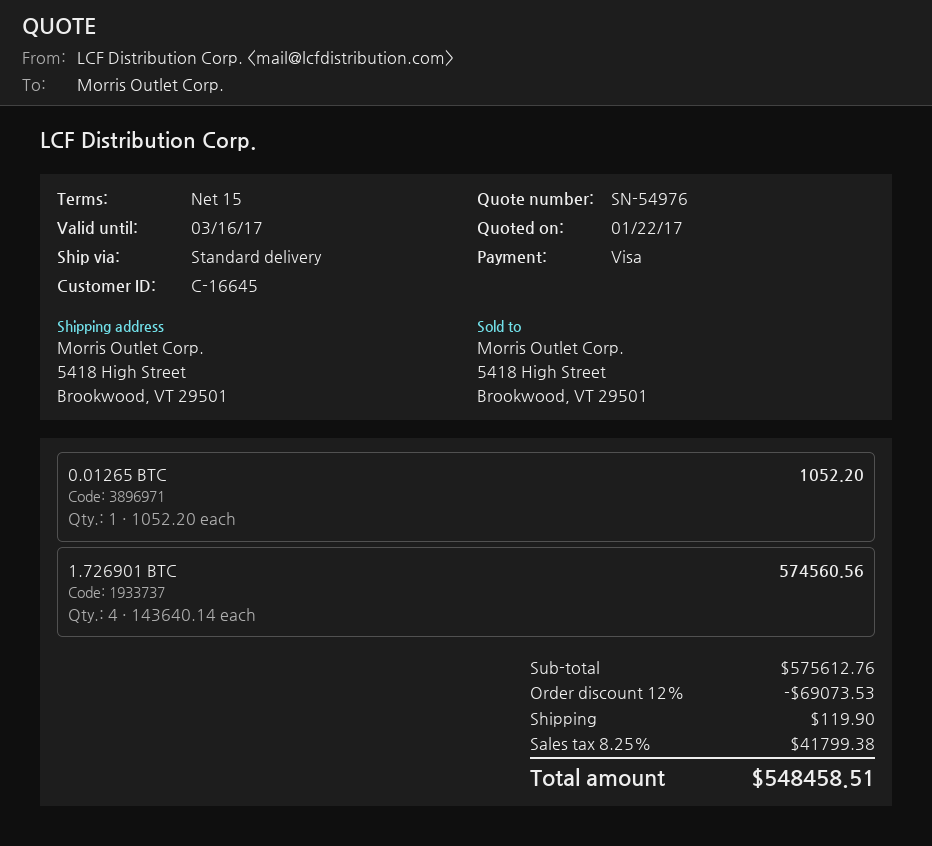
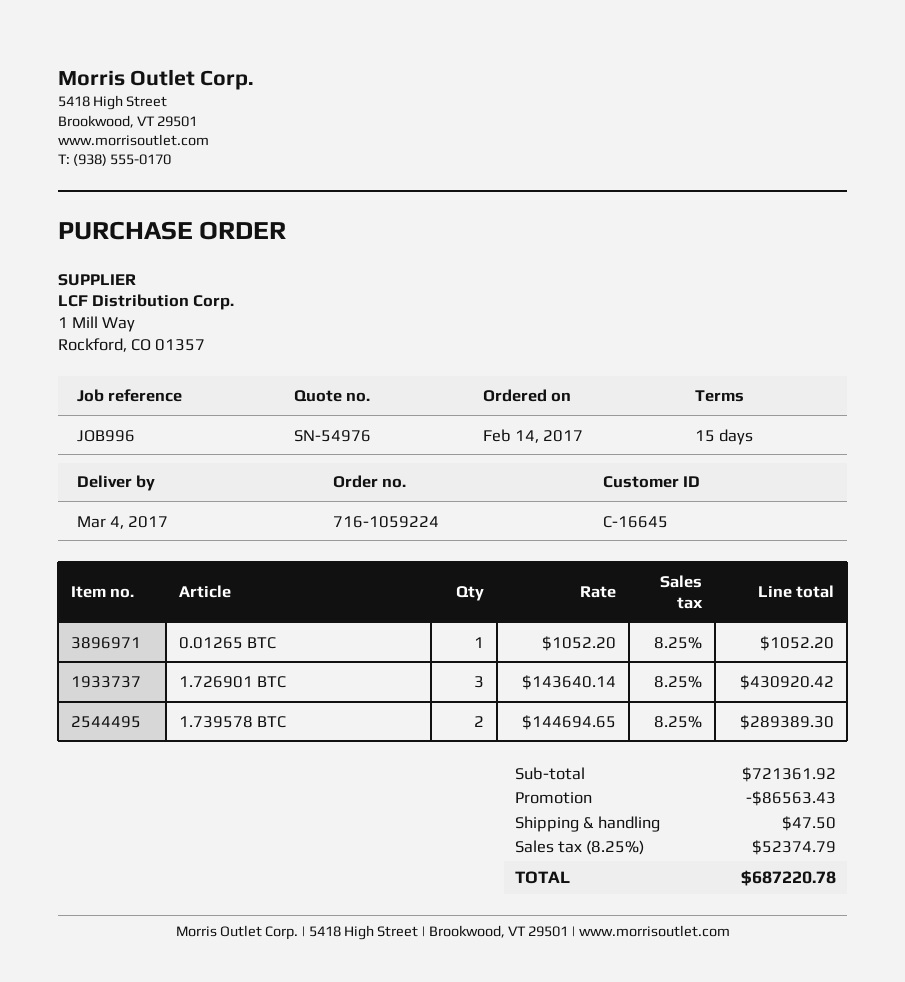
1.726901 BTC: 4 x 143640.14 = 574560.56 -> 3 x 143640.14 = 430920.42
1.739578 BTC: none -> 2 x 144694.65 = 289389.30
subtotal: 575612.76 -> 721361.92
discount: 69073.53 -> 86563.43
shipping: 119.90 -> 47.50
tax: 8.25% = 41799.38 -> 8.25% = 52374.79
total: 548458.51 -> 687220.78

